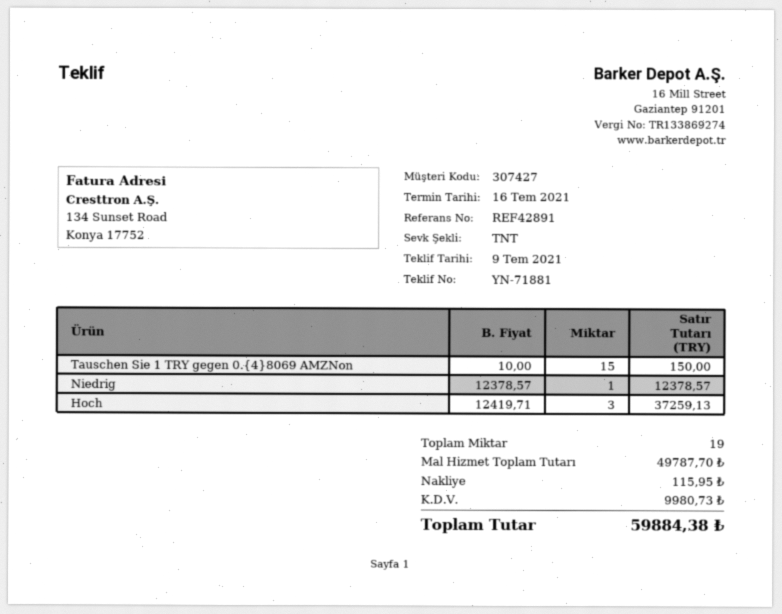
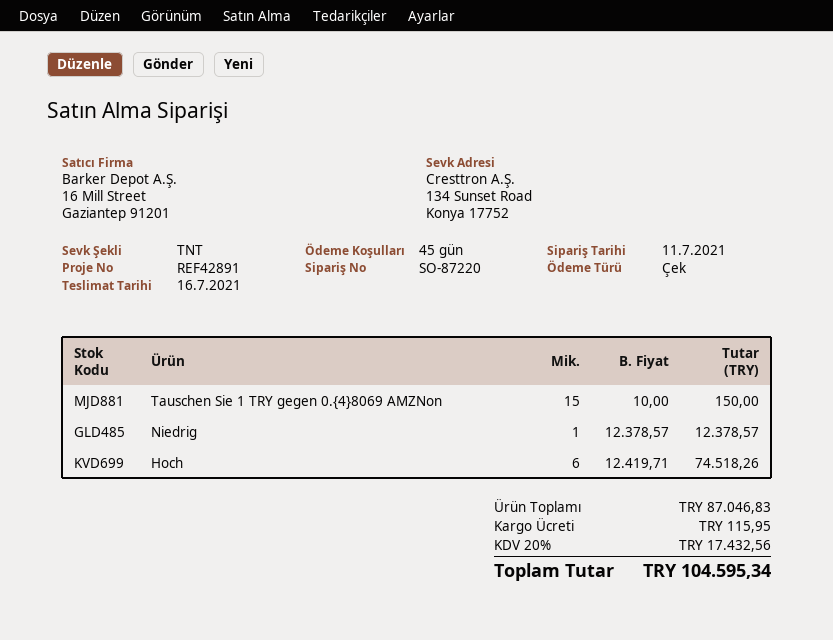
Hoch: 3 x 12419.71 = 37259.13 -> 6 x 12419.71 = 74518.26
subtotal: 49787.70 -> 87046.83
tax: 9980.73 -> 17432.56
total: 59884.38 -> 104595.34

